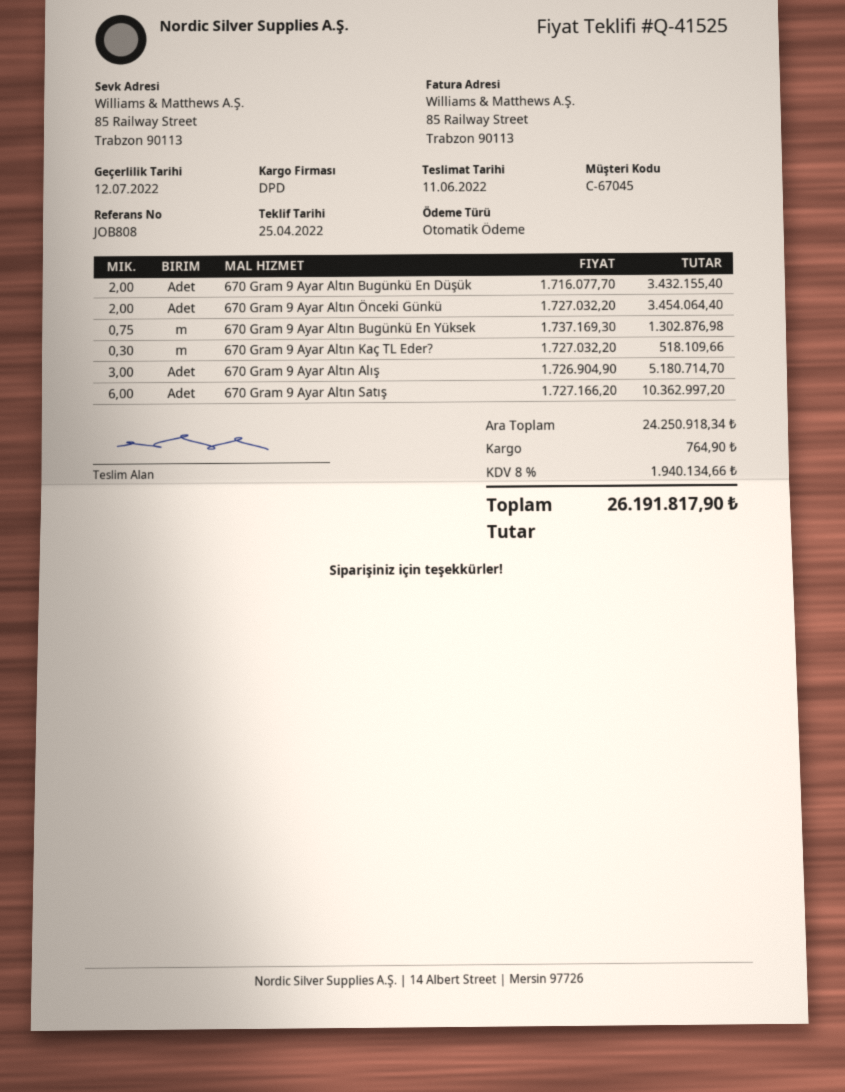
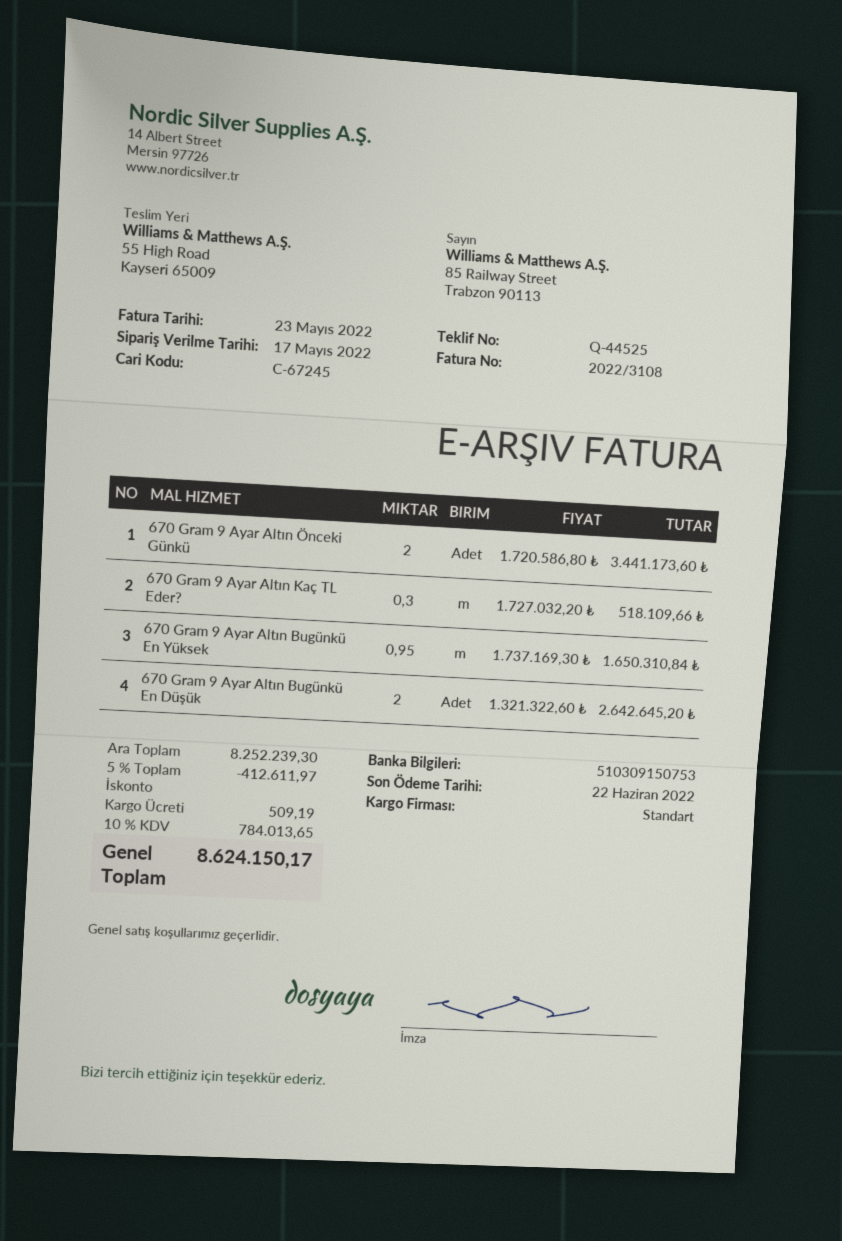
quote number: Q-41525 -> Q-44525
customer number: C-67045 -> C-67245
shipping method: DPD -> standard
ship to: 85 Railway Street, Trabzon 90113 -> 55 High Road, Kayseri 65009
670 Gram 9 Ayar Altın Bugünkü En Düşük: 2 x 1716077.70 = 3432155.40 -> 2 x 1321322.60 = 2642645.20
670 Gram 9 Ayar Altın Önceki Günkü: 2 x 1727032.20 = 3454064.40 -> 2 x 1720586.80 = 3441173.60
670 Gram 9 Ayar Altın Bugünkü En Yüksek: 0.75 x 1737169.30 = 1302876.98 -> 0.95 x 1737169.30 = 1650310.84
670 Gram 9 Ayar Altın Alış: 3 x 1726904.90 = 5180714.70 -> none
670 Gram 9 Ayar Altın Satış: 6 x 1727166.20 = 10362997.20 -> none
subtotal: 24250918.34 -> 8252239.30
discount: none -> 5% = 412611.97
shipping: 764.90 -> 509.19
tax: 8% = 1940134.66 -> 10% = 784013.65
total: 26191817.90 -> 8624150.17

